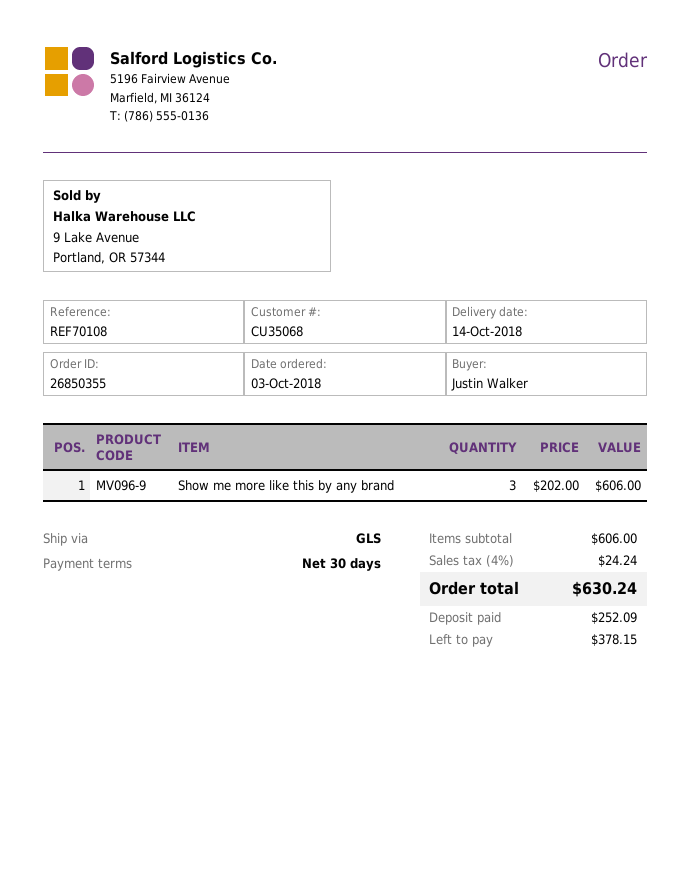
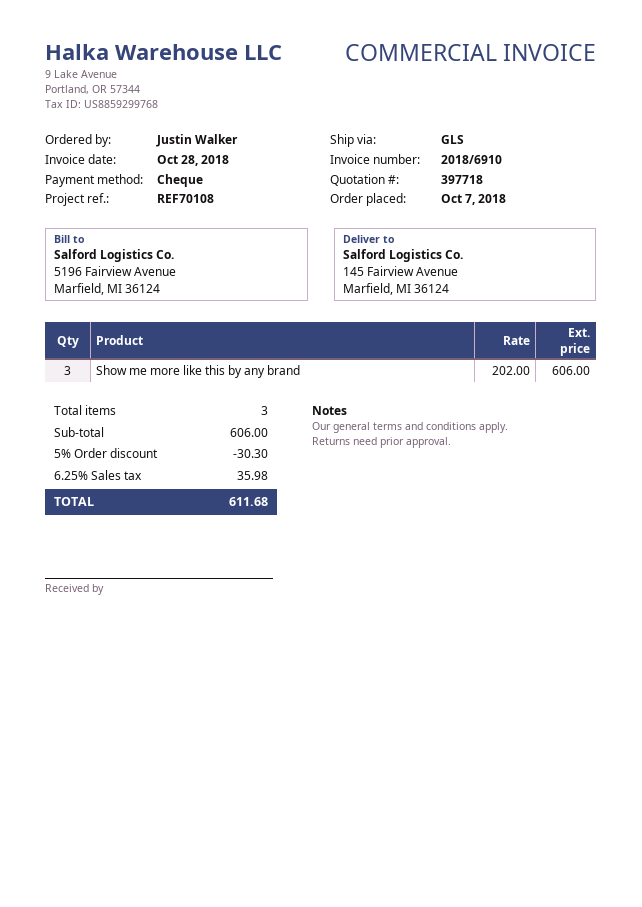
order date: 2018-10-03 -> 2018-10-07
discount: none -> 5% = 30.30
tax: 4% = 24.24 -> 6.25% = 35.98
total: 630.24 -> 611.68

